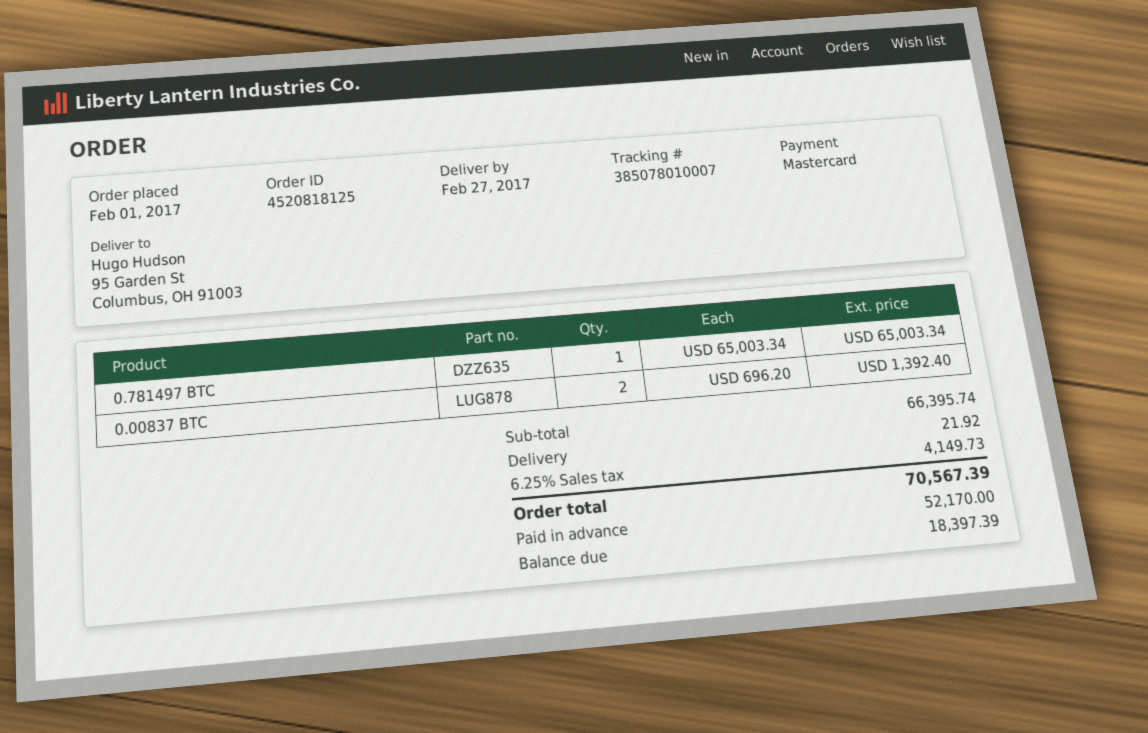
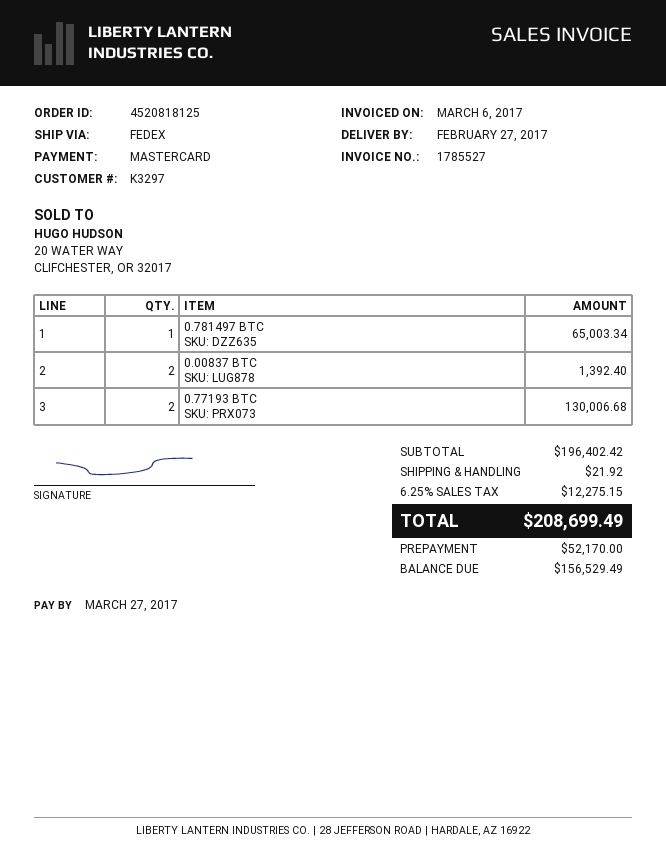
0.77193 BTC: none -> 2 for 130006.68
subtotal: 66395.74 -> 196402.42
tax: 6.25% = 4149.73 -> 6.25% = 12275.15
total: 70567.39 -> 208699.49
balance: 18397.39 -> 156529.49

